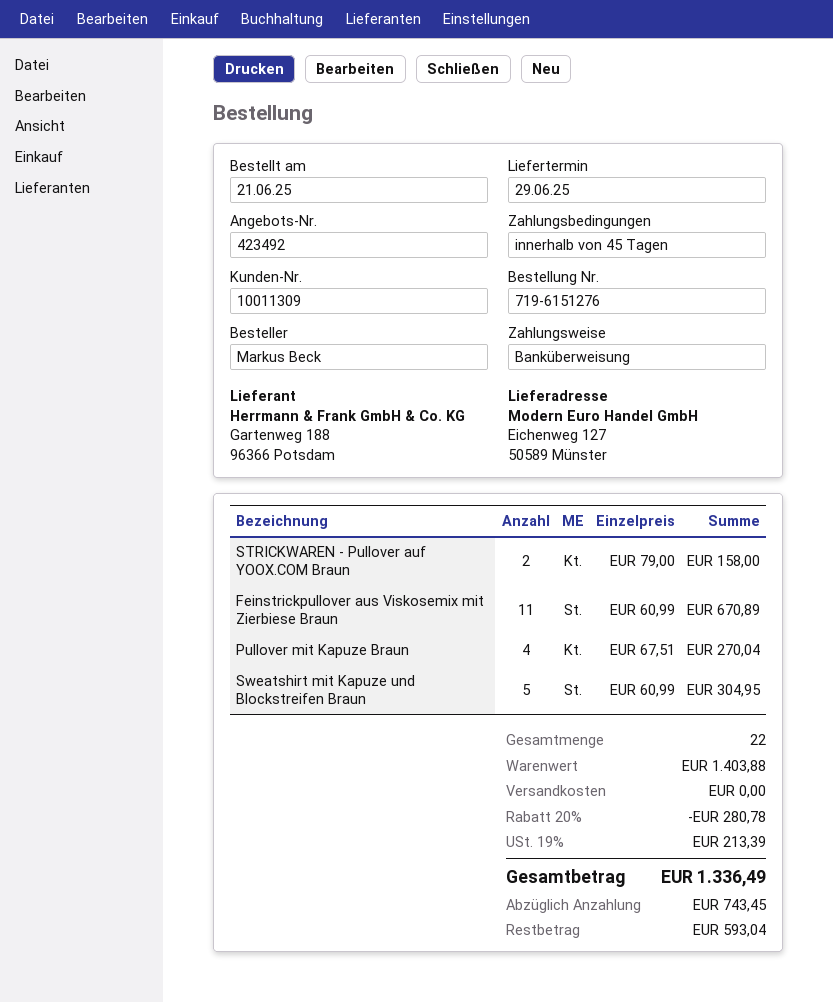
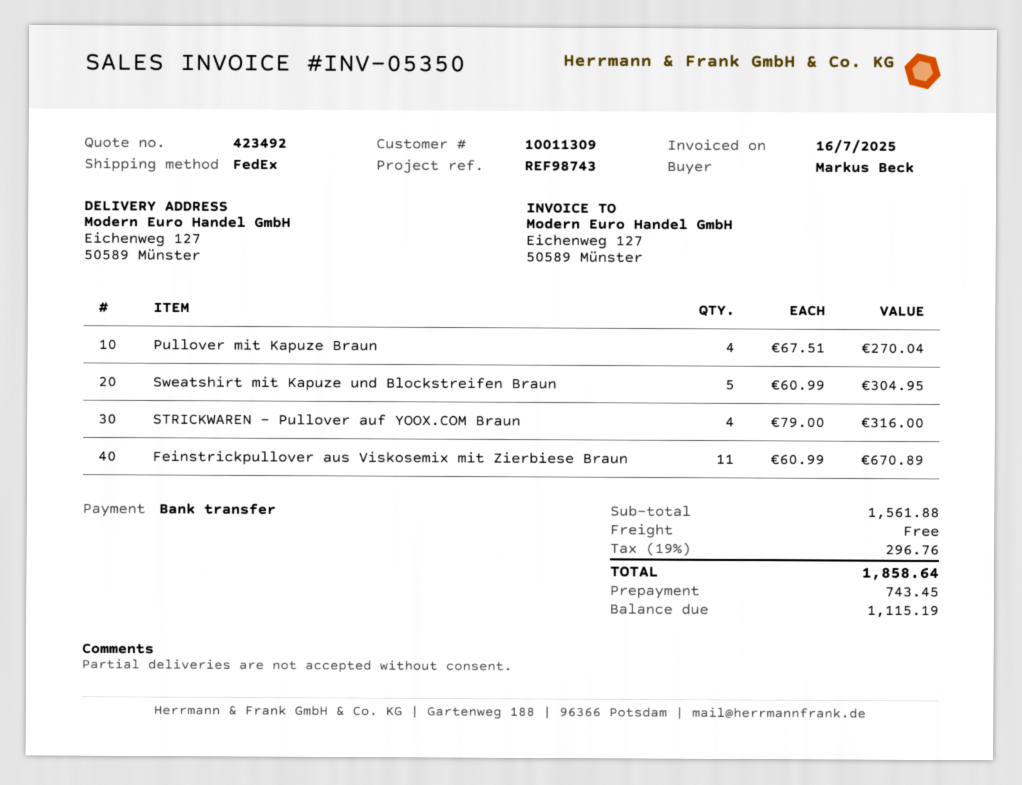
STRICKWAREN - Pullover auf YOOX.COM Braun: 2 x 79.00 = 158.00 -> 4 x 79.00 = 316.00
subtotal: 1403.88 -> 1561.88
discount: 20% = 280.78 -> none
tax: 19% = 213.39 -> 19% = 296.76
total: 1336.49 -> 1858.64
balance: 593.04 -> 1115.19

